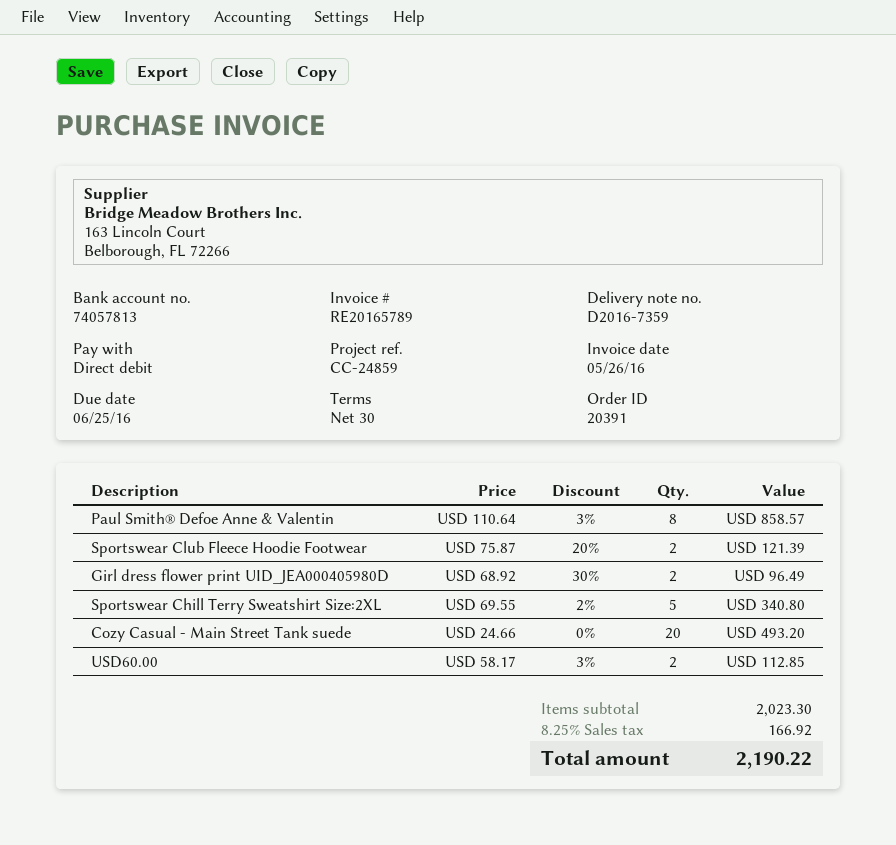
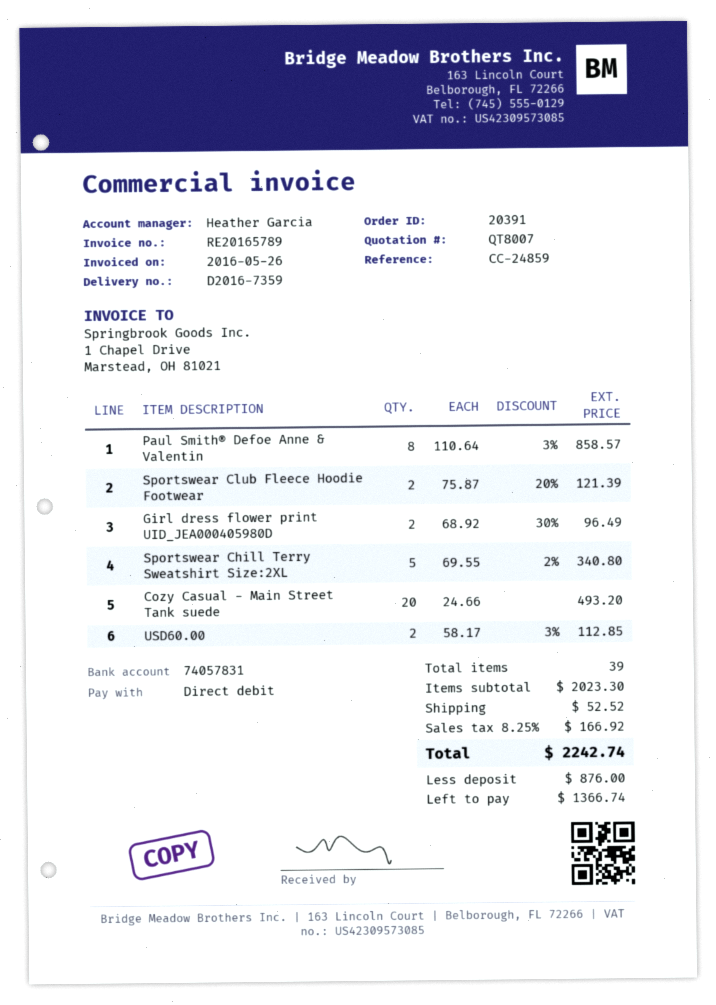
bank account: 74057813 -> 74057831
shipping: none -> 52.52
total: 2190.22 -> 2242.74

